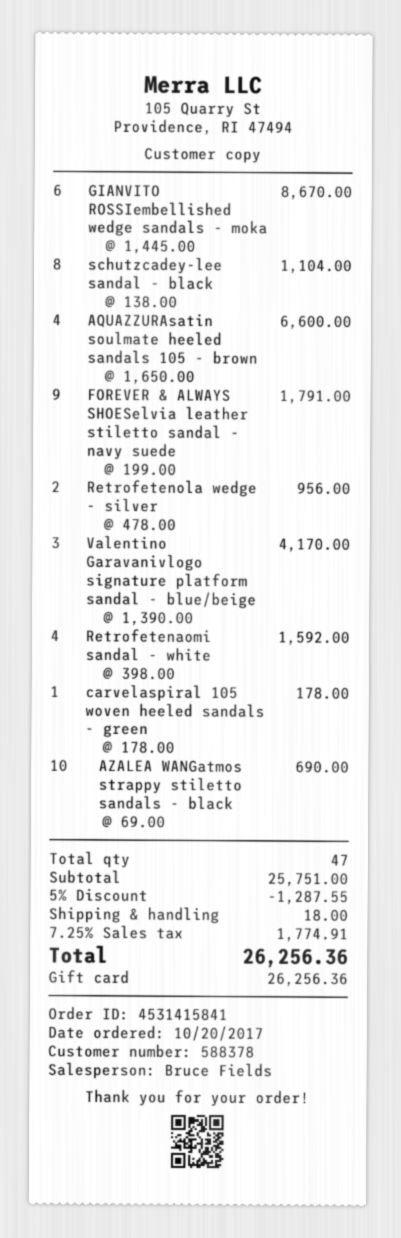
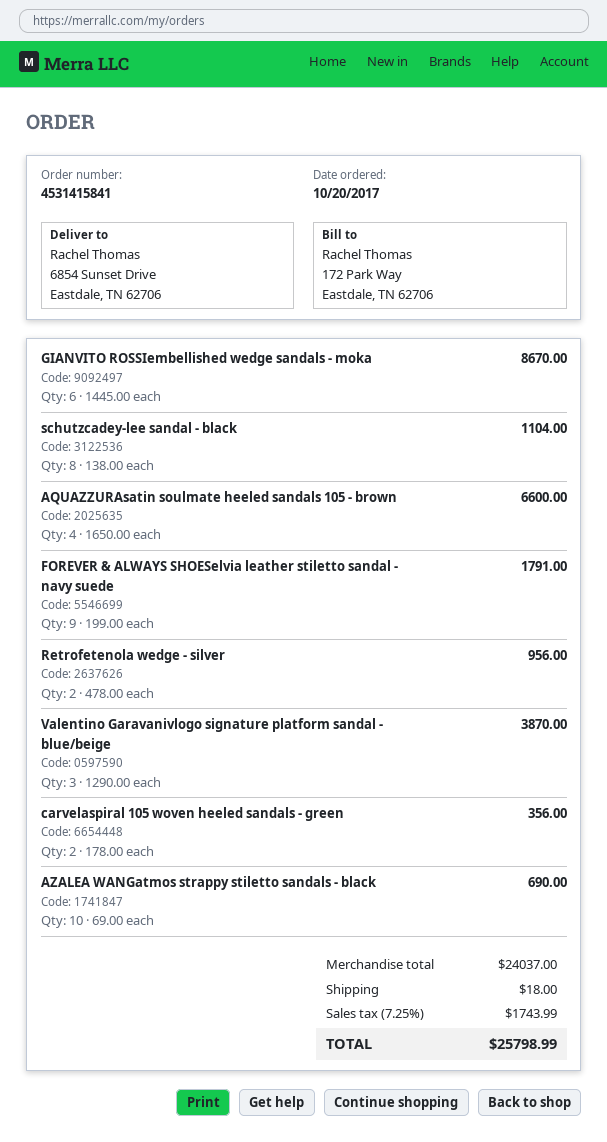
Valentino Garavanivlogo signature platform sandal - blue/beige: 3 x 1390.00 = 4170.00 -> 3 x 1290.00 = 3870.00
Retrofetenaomi sandal - white: 4 x 398.00 = 1592.00 -> none
carvelaspiral 105 woven heeled sandals - green: 1 x 178.00 = 178.00 -> 2 x 178.00 = 356.00
subtotal: 25751.00 -> 24037.00
discount: 5% = 1287.55 -> none
tax: 7.25% = 1774.91 -> 7.25% = 1743.99
total: 26256.36 -> 25798.99

